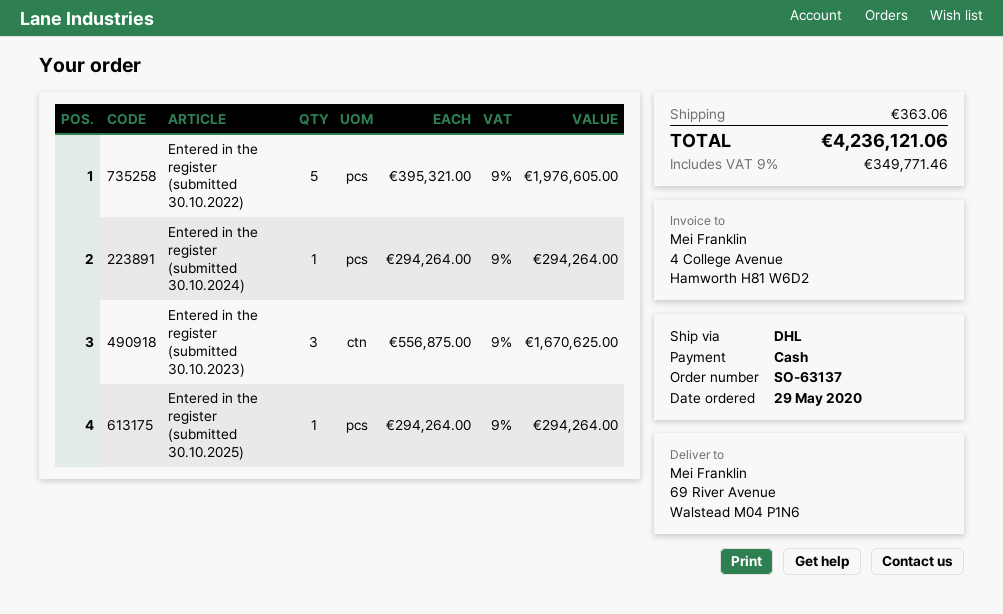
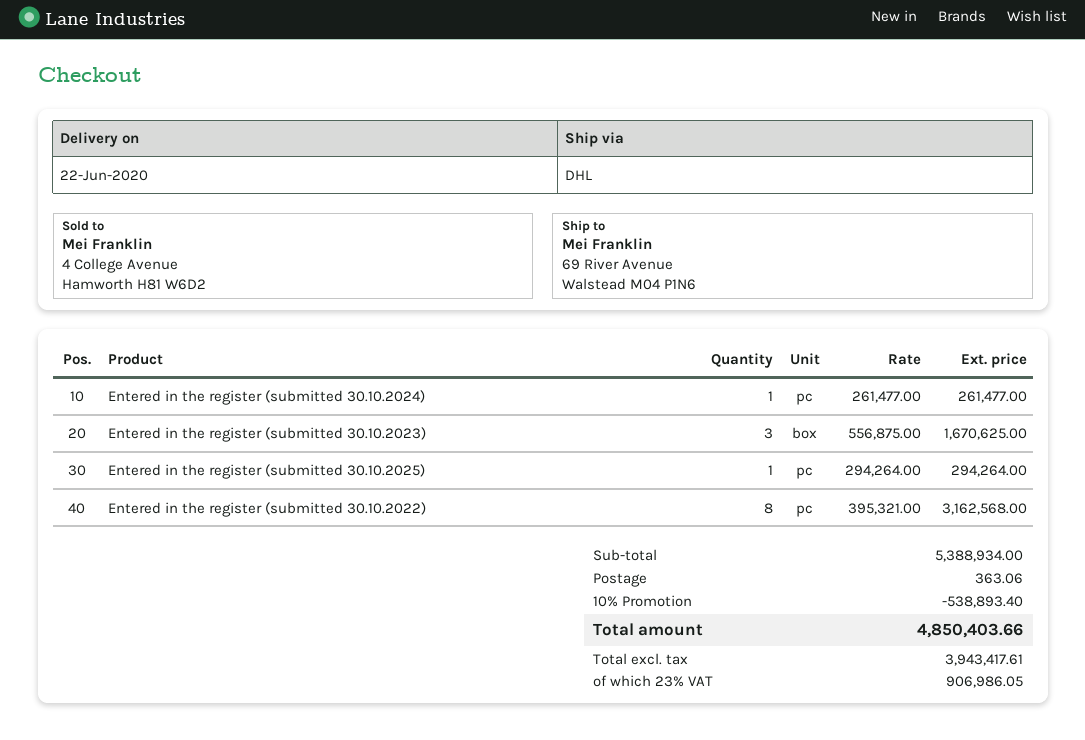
Entered in the register (submitted 30.10.2022): 5 x 395321.00 = 1976605.00 -> 8 x 395321.00 = 3162568.00
Entered in the register (submitted 30.10.2024): 1 x 294264.00 = 294264.00 -> 1 x 261477.00 = 261477.00
discount: none -> 10% = 538893.40
tax: 9% = 349771.46 -> 23% = 906986.05
total: 4236121.06 -> 4850403.66

